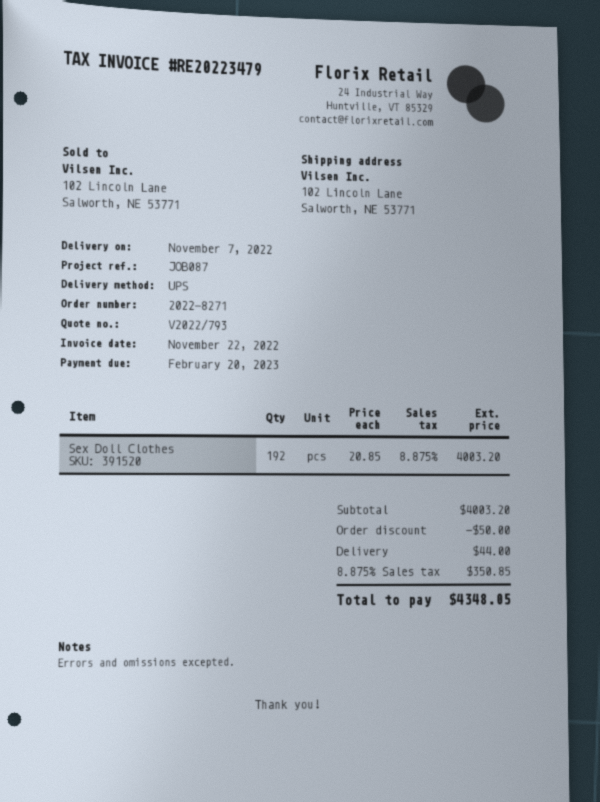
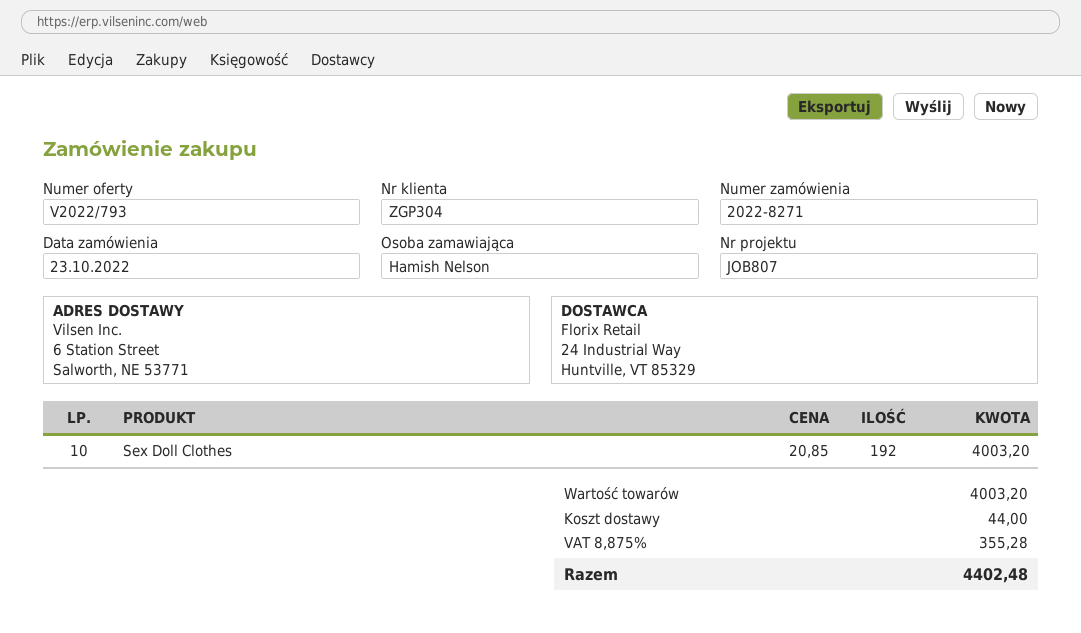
reference: JOB087 -> JOB807
ship to: 102 Lincoln Lane, Salworth, NE 53771 -> 6 Station Street, Salworth, NE 53771
discount: 50.00 -> none
tax: 8.875% = 350.85 -> 8.875% = 355.28
total: 4348.05 -> 4402.48

